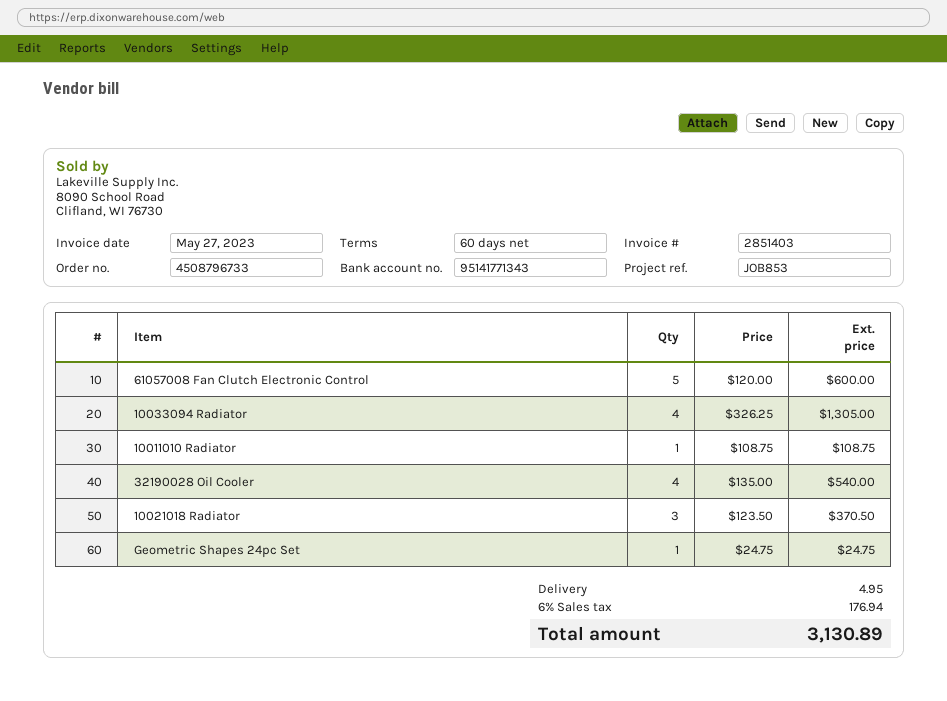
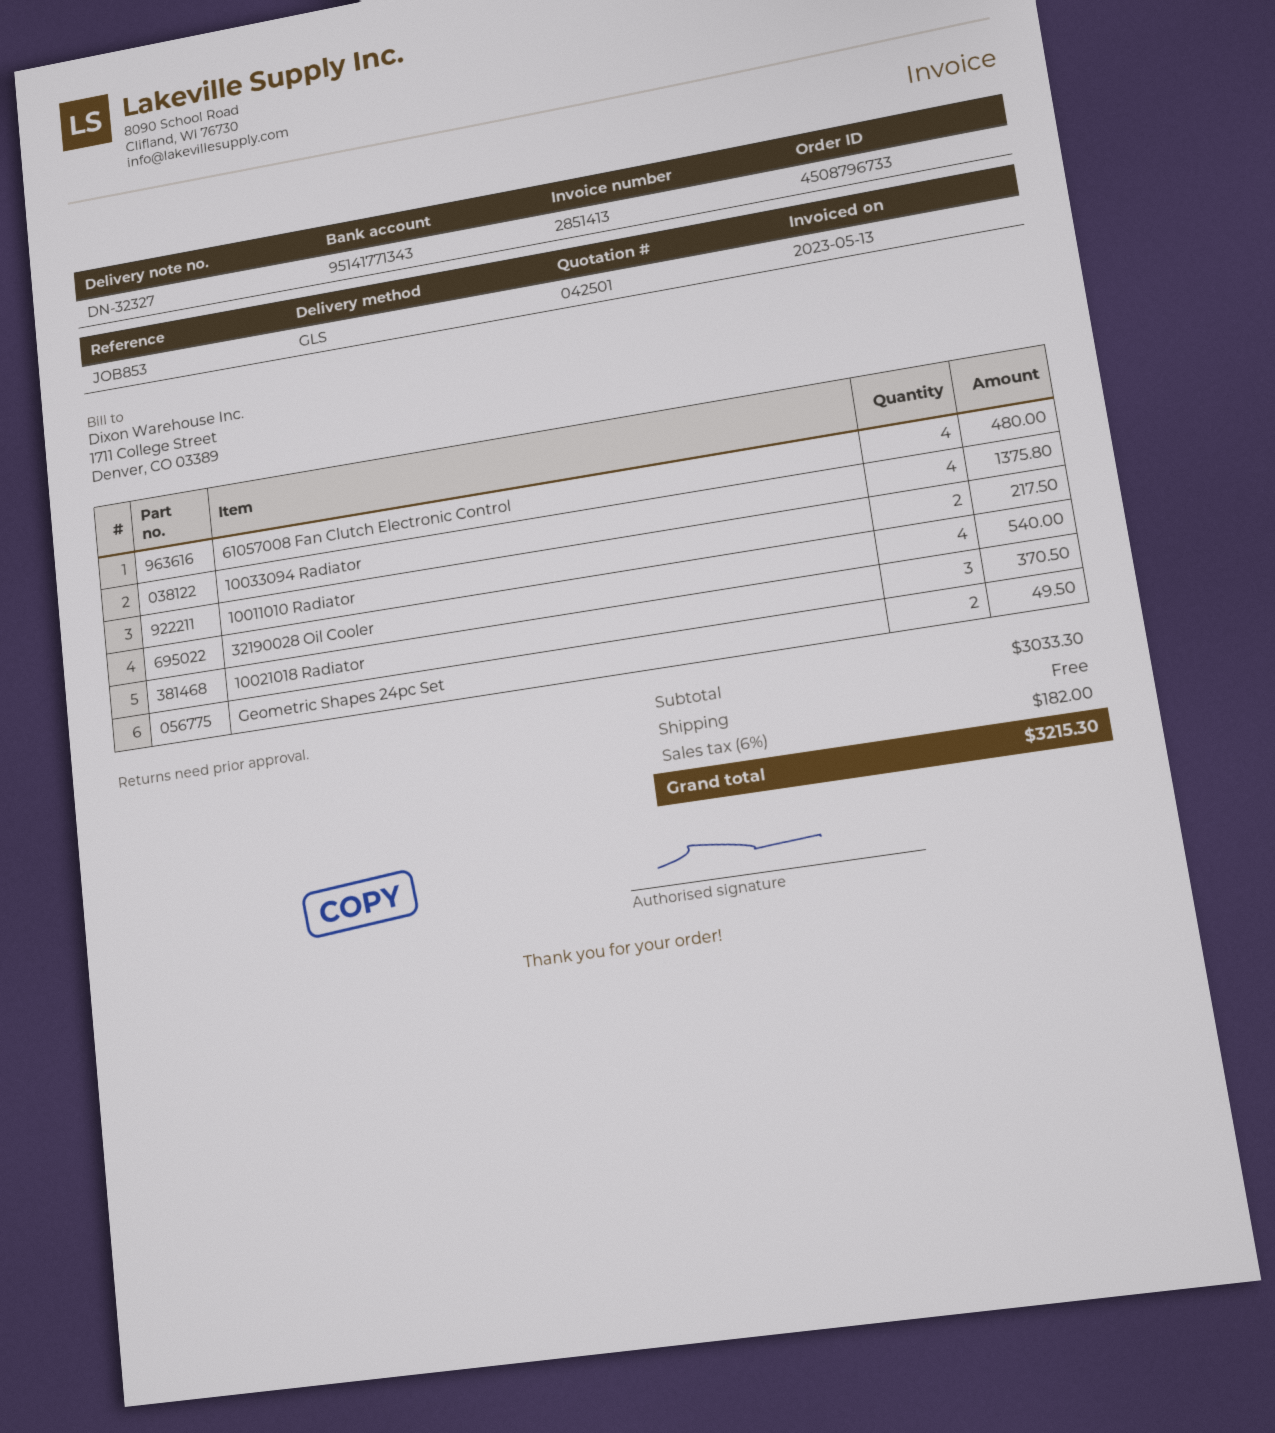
invoice number: 2851403 -> 2851413
invoice date: 2023-05-27 -> 2023-05-13
61057008 Fan Clutch Electronic Control: 5 for 600.00 -> 4 for 480.00
10033094 Radiator: 4 for 1305.00 -> 4 for 1375.80
10011010 Radiator: 1 for 108.75 -> 2 for 217.50
Geometric Shapes 24pc Set: 1 for 24.75 -> 2 for 49.50
shipping: 4.95 -> 0.00
tax: 6% = 176.94 -> 6% = 182.00
total: 3130.89 -> 3215.30

